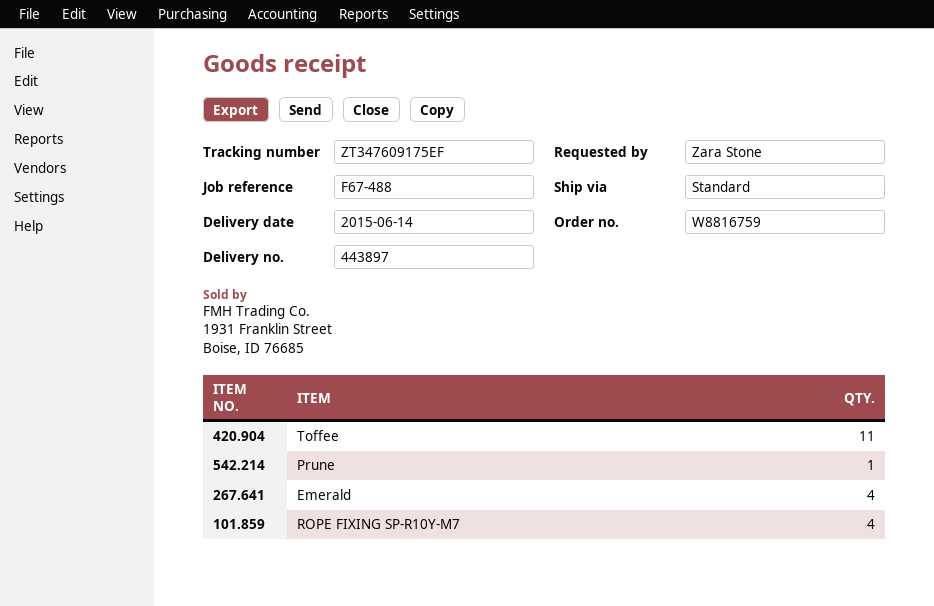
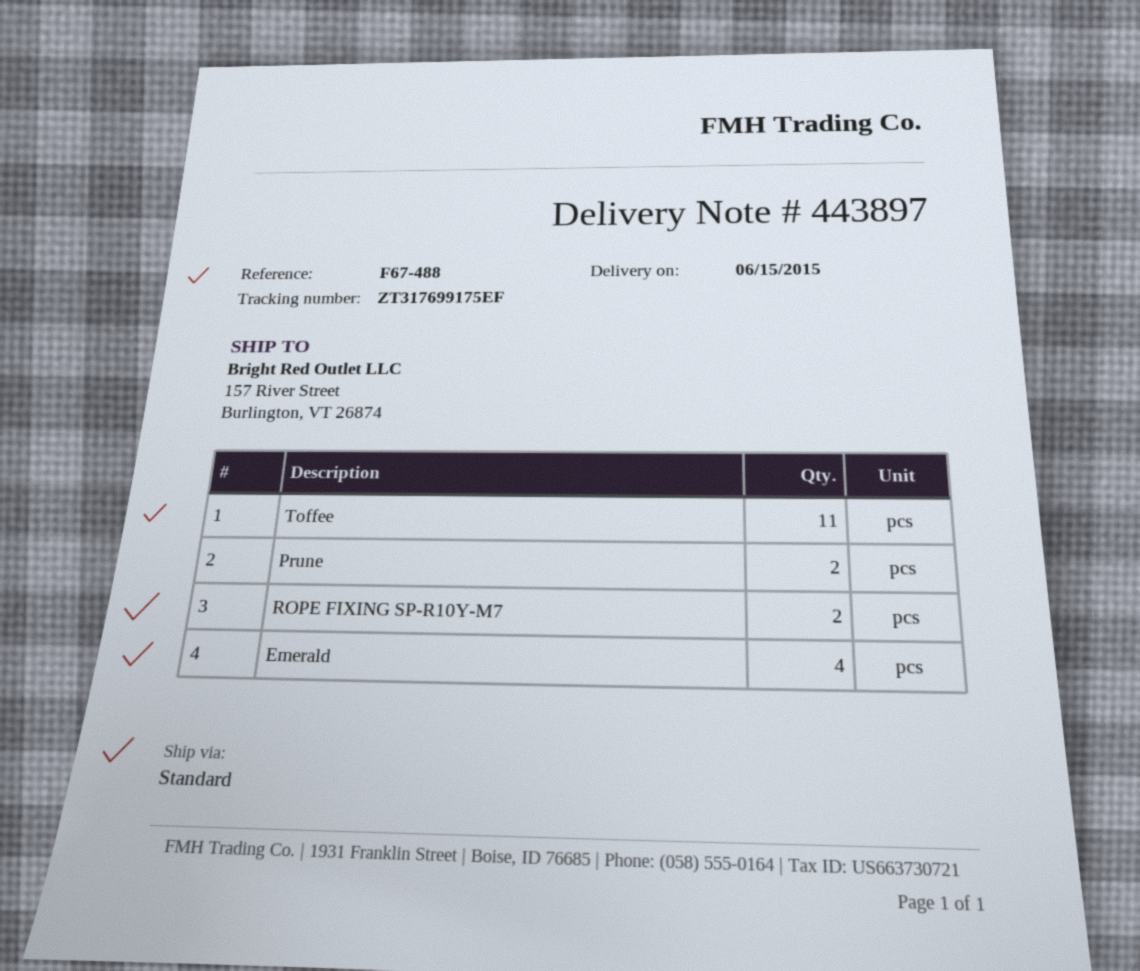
delivery date: 2015-06-14 -> 2015-06-15
tracking number: ZT347609175EF -> ZT317699175EF
Prune: 1 -> 2
ROPE FIXING SP-R10Y-M7: 4 -> 2

